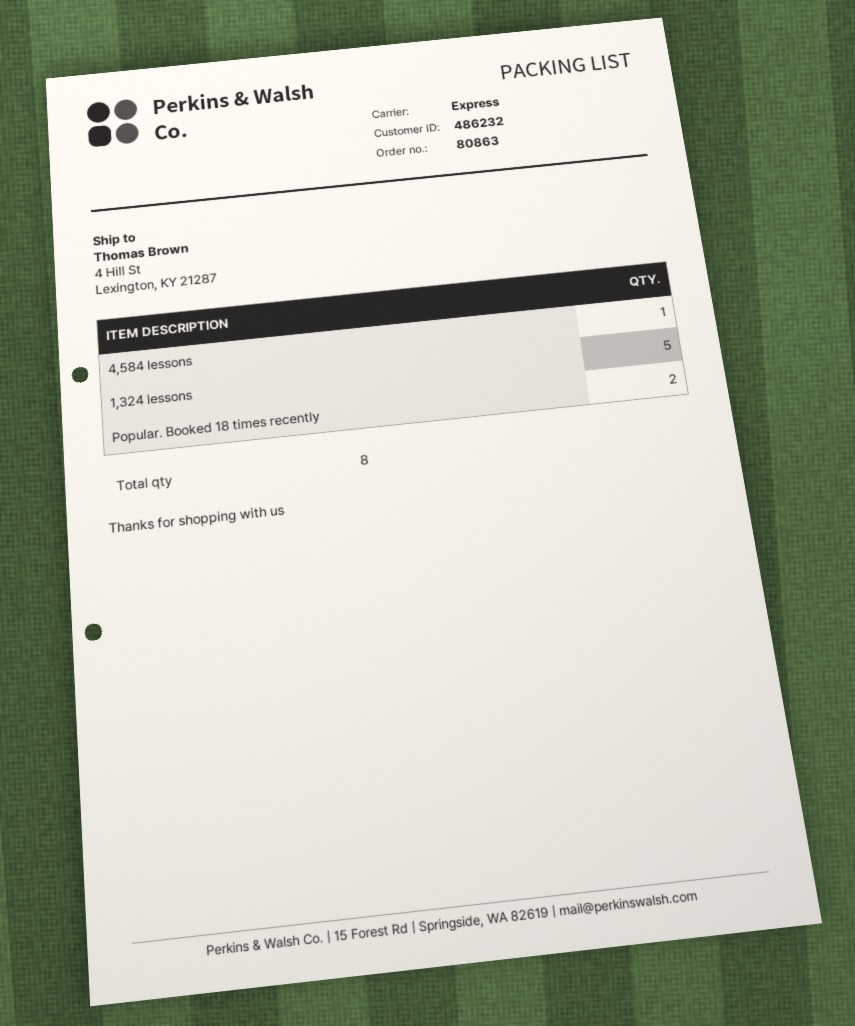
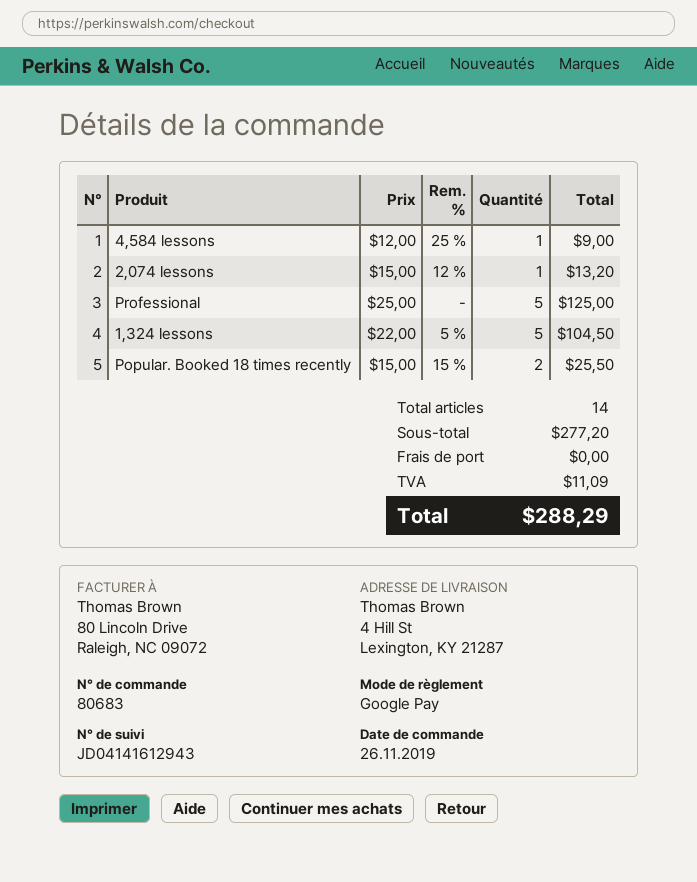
order number: 80863 -> 80683
2,074 lessons: none -> 1
Professional: none -> 5
total quantity: 8 -> 14

